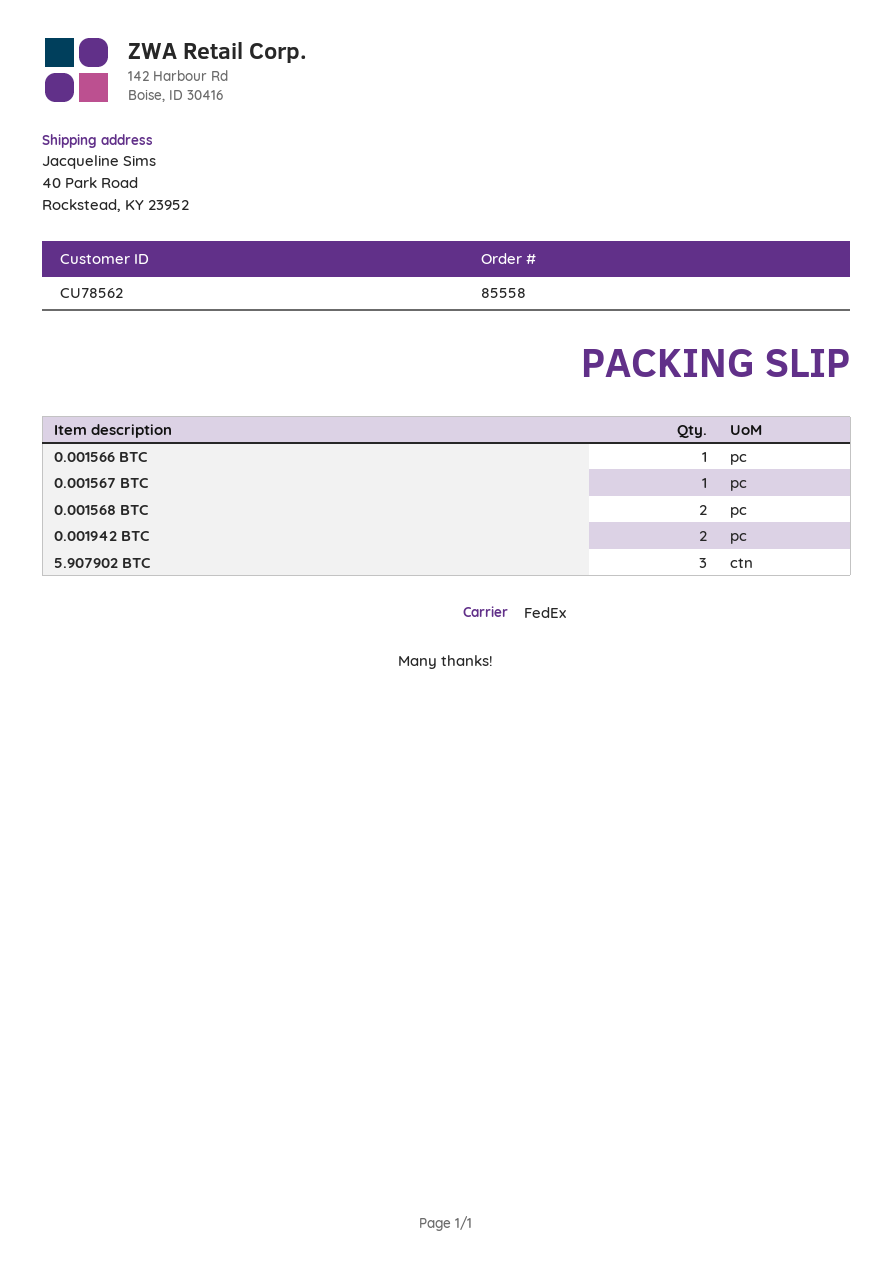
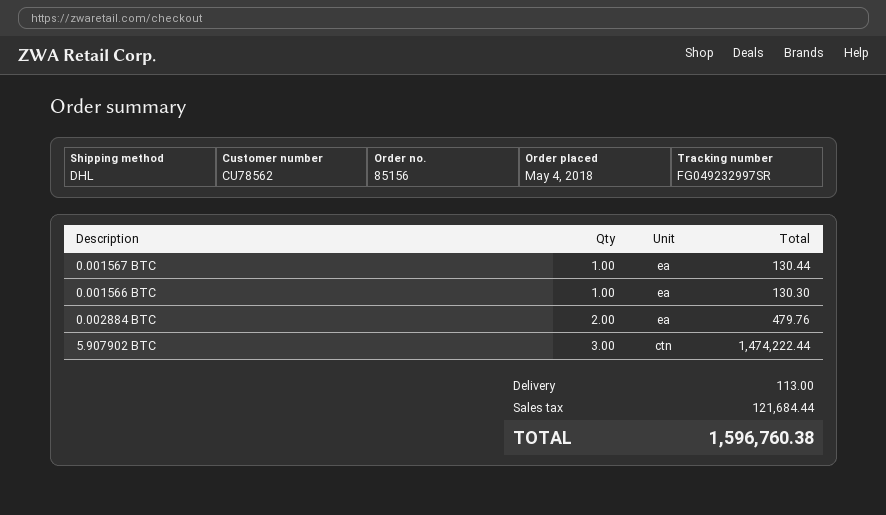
order number: 85558 -> 85156
shipping method: FedEx -> DHL
0.001568 BTC: 2 -> none
0.001942 BTC: 2 -> none
0.002884 BTC: none -> 2

